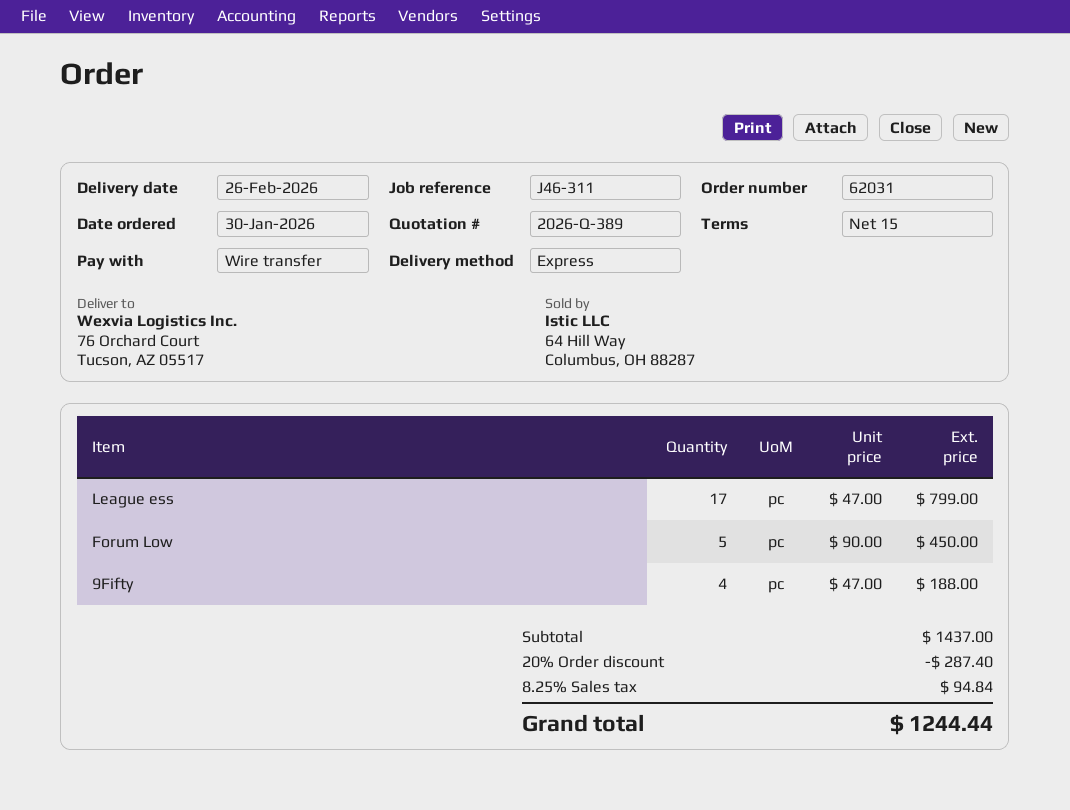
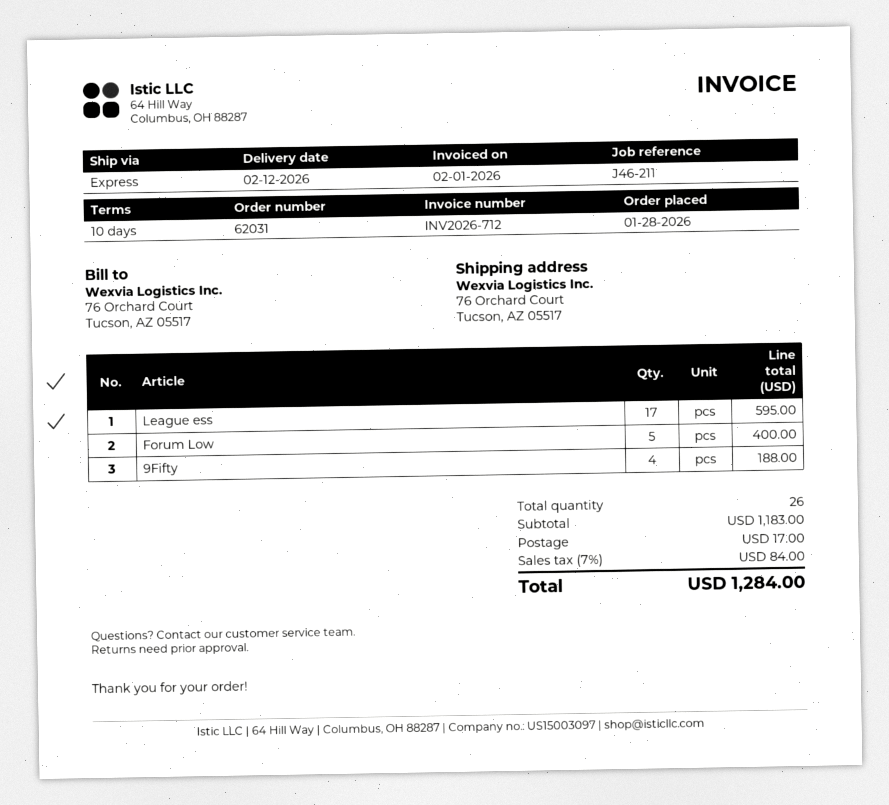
order date: 2026-01-30 -> 2026-01-28
delivery date: 2026-02-26 -> 2026-02-12
payment terms: 15 days -> 10 days
reference: J46-311 -> J46-211
League ess: 17 for 799.00 -> 17 for 595.00
Forum Low: 5 for 450.00 -> 5 for 400.00
subtotal: 1437.00 -> 1183.00
discount: 20% = 287.40 -> none
shipping: none -> 17.00
tax: 8.25% = 94.84 -> 7% = 84.00
total: 1244.44 -> 1284.00

